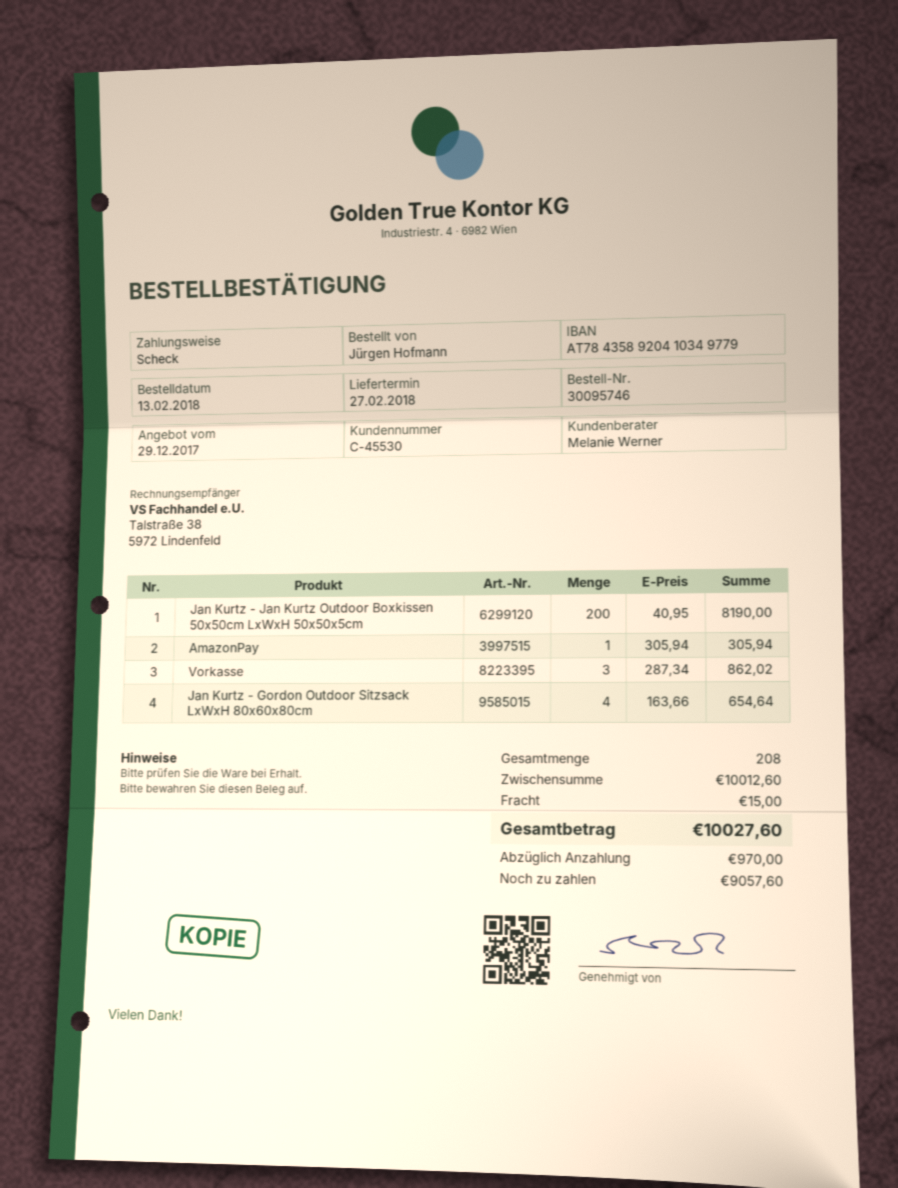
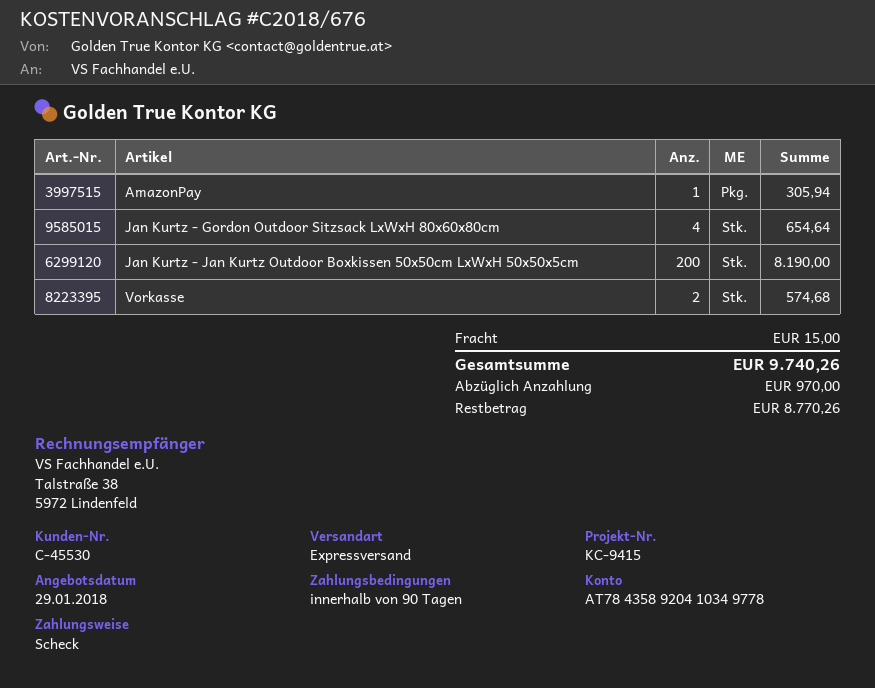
quote date: 2017-12-29 -> 2018-01-29
bank account: AT784358920410349779 -> AT784358920410349778
Vorkasse: 3 for 862.02 -> 2 for 574.68
total: 10027.60 -> 9740.26
balance: 9057.60 -> 8770.26

